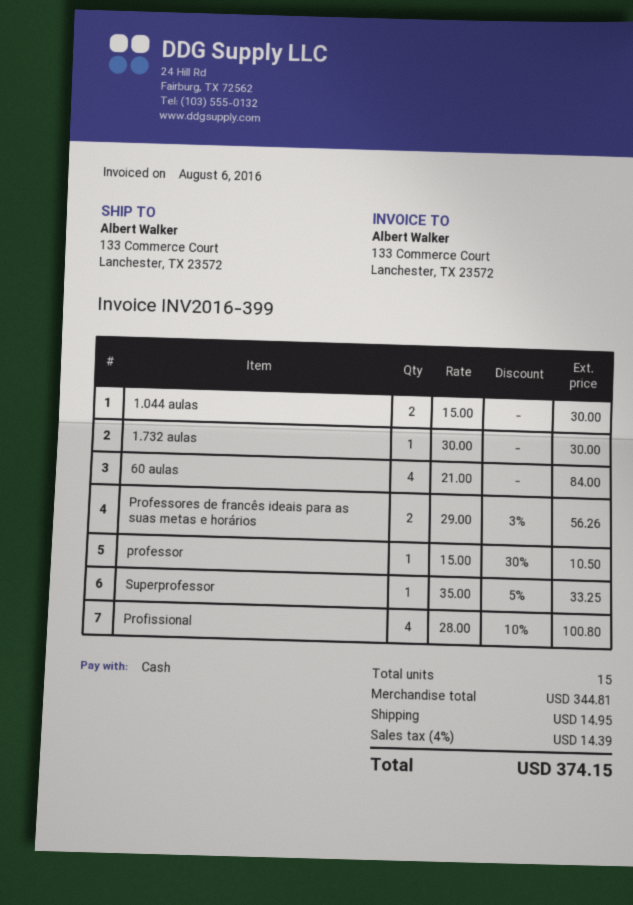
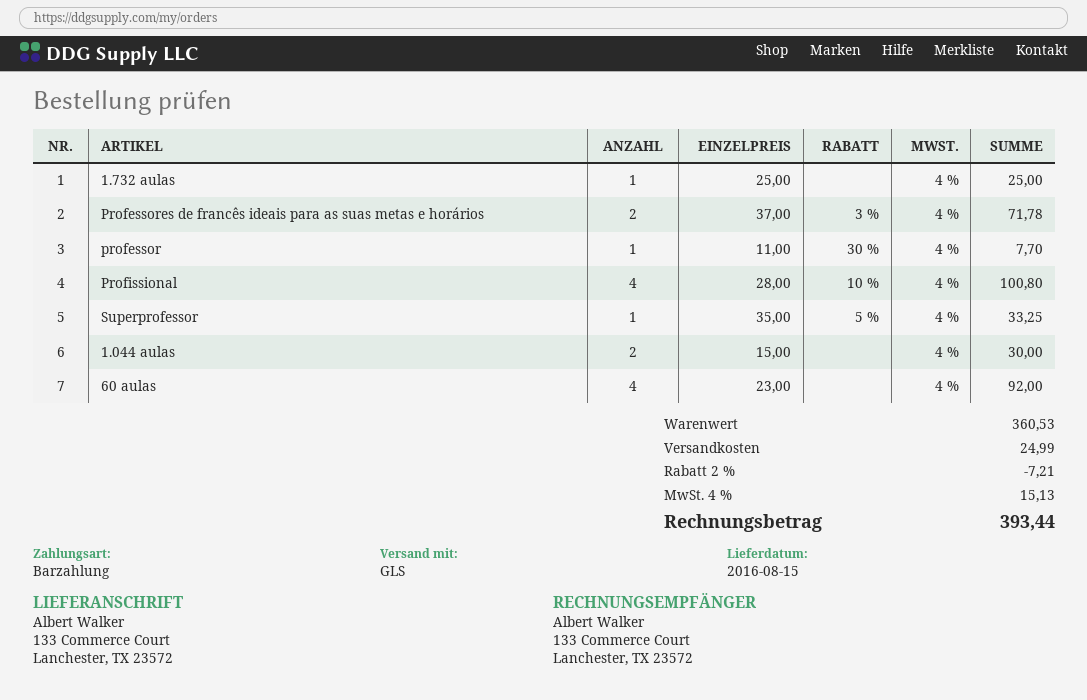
1.732 aulas: 1 x 30.00 = 30.00 -> 1 x 25.00 = 25.00
60 aulas: 4 x 21.00 = 84.00 -> 4 x 23.00 = 92.00
Professores de francês ideais para as suas metas e horários: 2 x 29.00 - 3% = 56.26 -> 2 x 37.00 - 3% = 71.78
professor: 1 x 15.00 - 30% = 10.50 -> 1 x 11.00 - 30% = 7.70
subtotal: 344.81 -> 360.53
discount: none -> 2% = 7.21
shipping: 14.95 -> 24.99
tax: 4% = 14.39 -> 4% = 15.13
total: 374.15 -> 393.44

